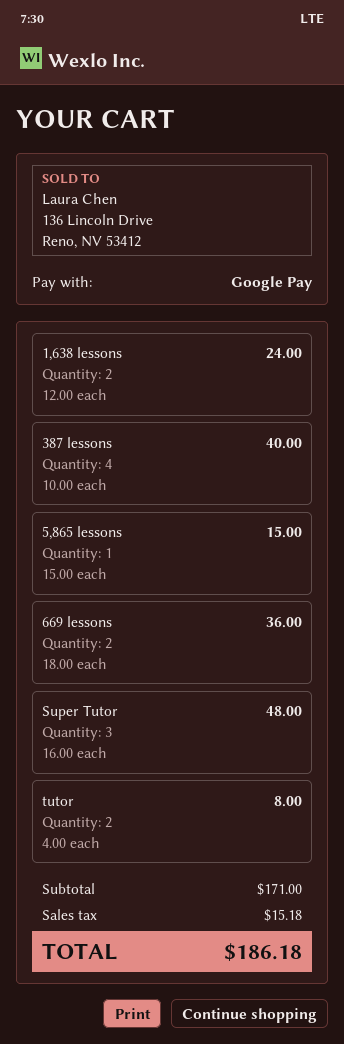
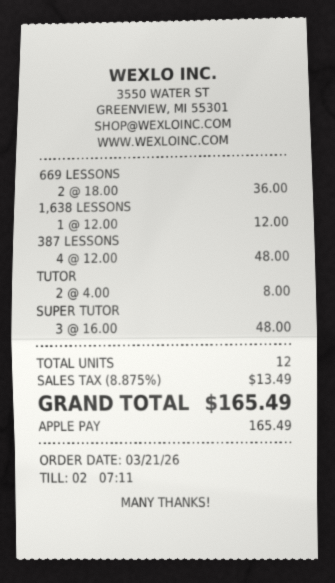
payment method: Google Pay -> Apple Pay
1,638 lessons: 2 x 12.00 = 24.00 -> 1 x 12.00 = 12.00
387 lessons: 4 x 10.00 = 40.00 -> 4 x 12.00 = 48.00
5,865 lessons: 1 x 15.00 = 15.00 -> none
tax: 15.18 -> 13.49
total: 186.18 -> 165.49

